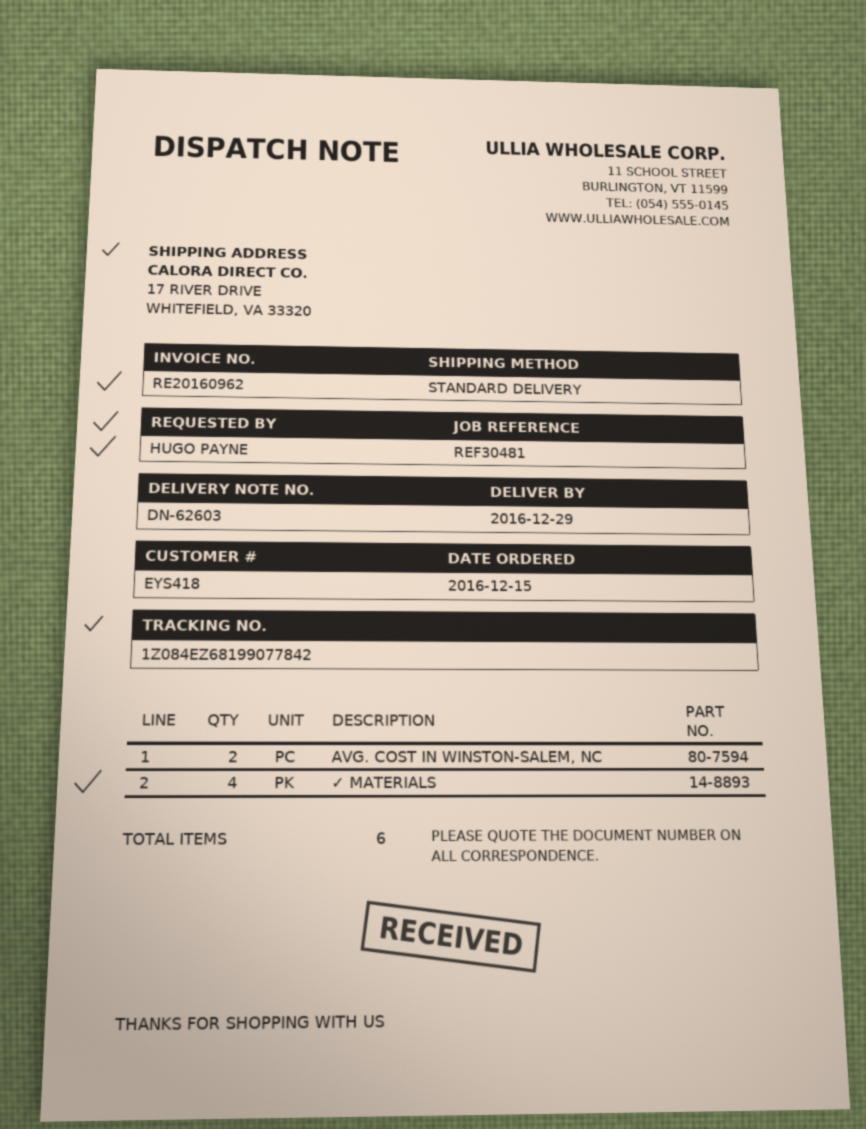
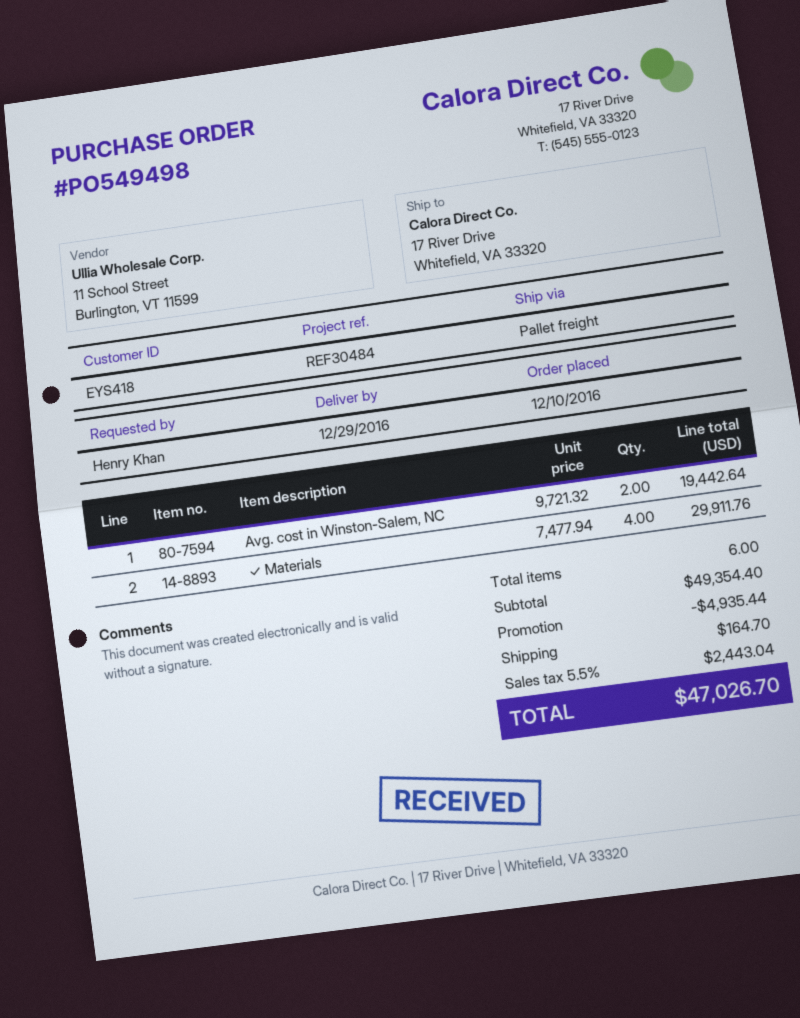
order date: 2016-12-15 -> 2016-12-10
reference: REF30481 -> REF30484
ordered by: HUGO PAYNE -> Henry Khan
shipping method: standard -> pallet freight

